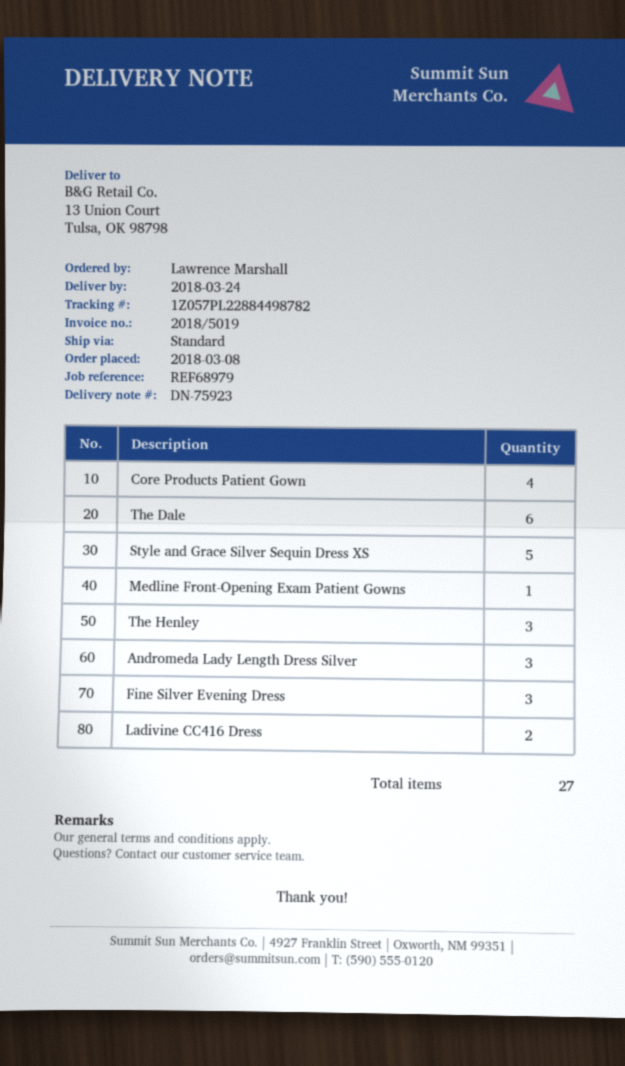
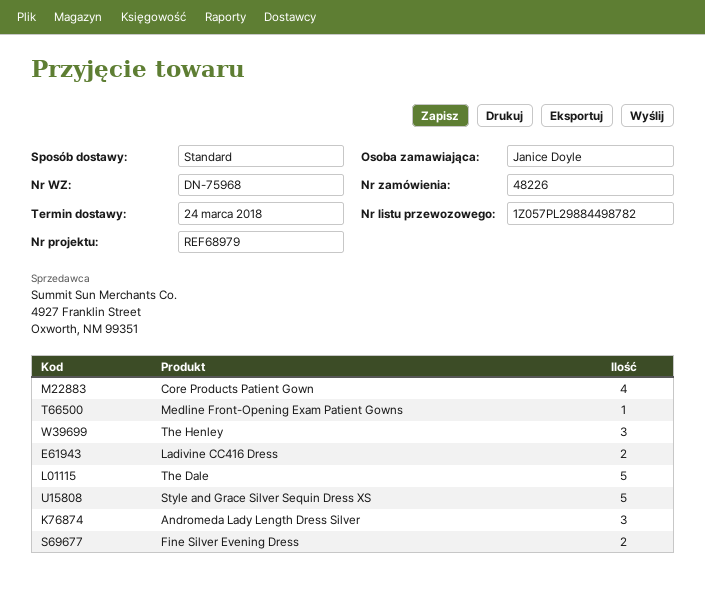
delivery note number: DN-75923 -> DN-75968
ordered by: Lawrence Marshall -> Janice Doyle
tracking number: 1Z057PL22884498782 -> 1Z057PL29884498782
The Dale: 6 -> 5
Fine Silver Evening Dress: 3 -> 2

